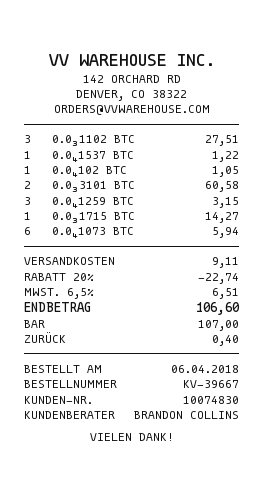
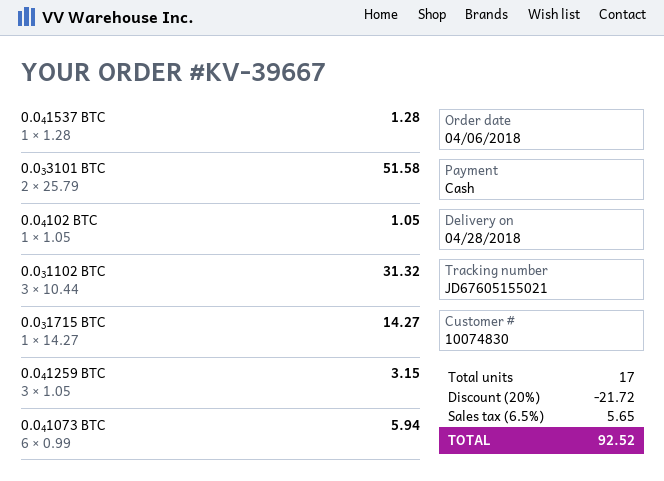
0.0₃1102 BTC: 3 for 27.51 -> 3 for 31.32
0.0₄1537 BTC: 1 for 1.22 -> 1 for 1.28
0.0₃3101 BTC: 2 for 60.58 -> 2 for 51.58
discount: 20% = 22.74 -> 20% = 21.72
shipping: 9.11 -> none
tax: 6.5% = 6.51 -> 6.5% = 5.65
total: 106.60 -> 92.52

